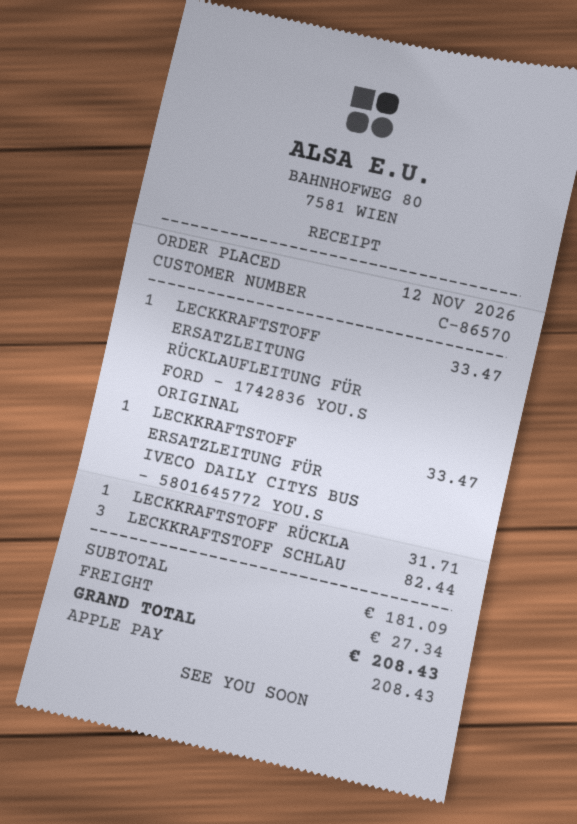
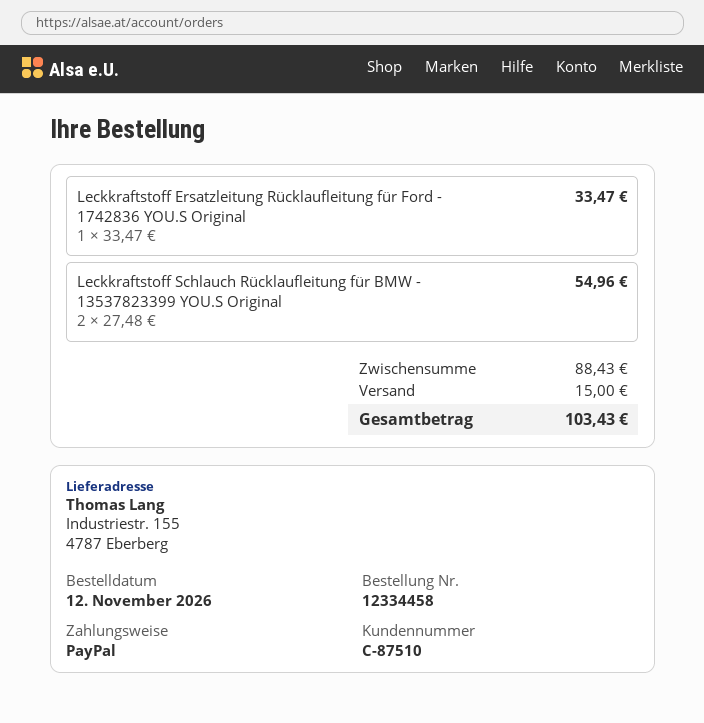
customer number: C-86570 -> C-87510
payment method: Apple Pay -> PayPal
LECKKRAFTSTOFF ERSATZLEITUNG FÜR IVECO DAILY CITYS BUS - 5801645772 YOU.S: 1 for 33.47 -> none
LECKKRAFTSTOFF RÜCKLA: 1 for 31.71 -> none
LECKKRAFTSTOFF SCHLAU: 3 for 82.44 -> 2 for 54.96
subtotal: 181.09 -> 88.43
shipping: 27.34 -> 15.00
total: 208.43 -> 103.43

